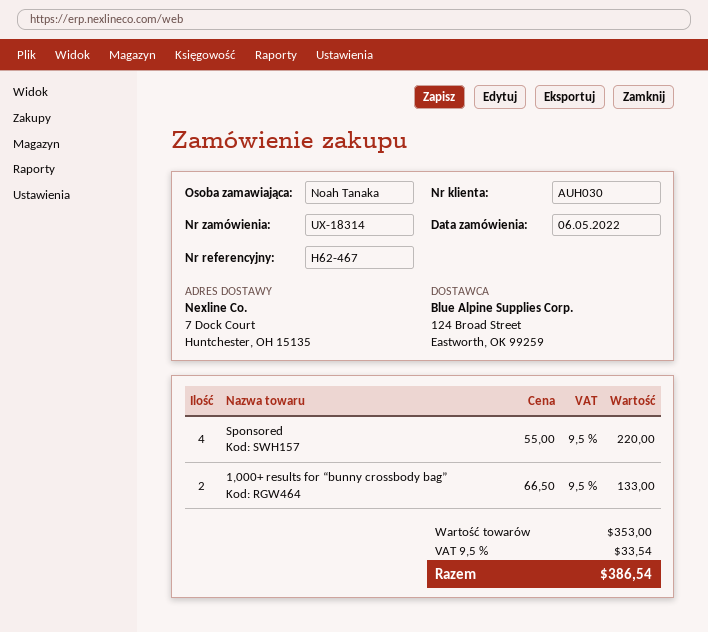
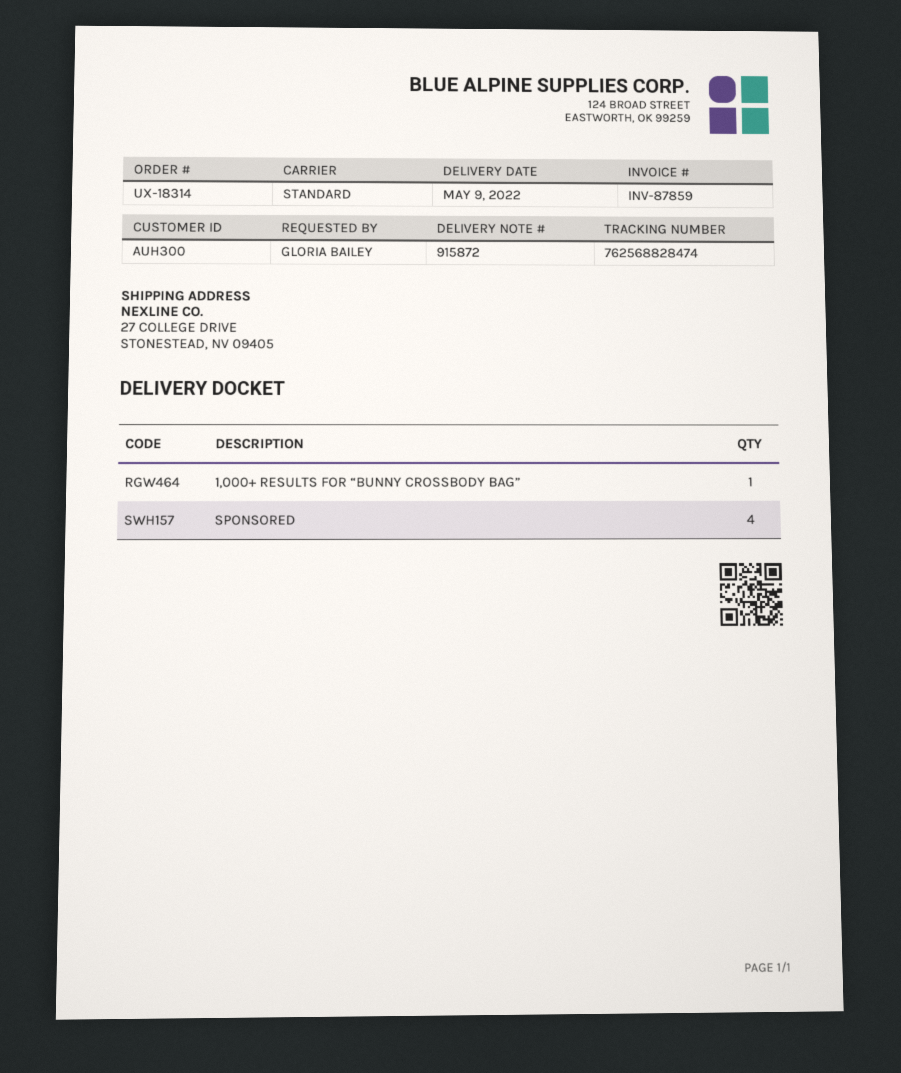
customer number: AUH030 -> AUH300
ordered by: Noah Tanaka -> GLORIA BAILEY
ship to: 7 Dock Court, Huntchester, OH 15135 -> 27 COLLEGE DRIVE, STONESTEAD, NV 09405
1,000+ results for “bunny crossbody bag”: 2 -> 1

